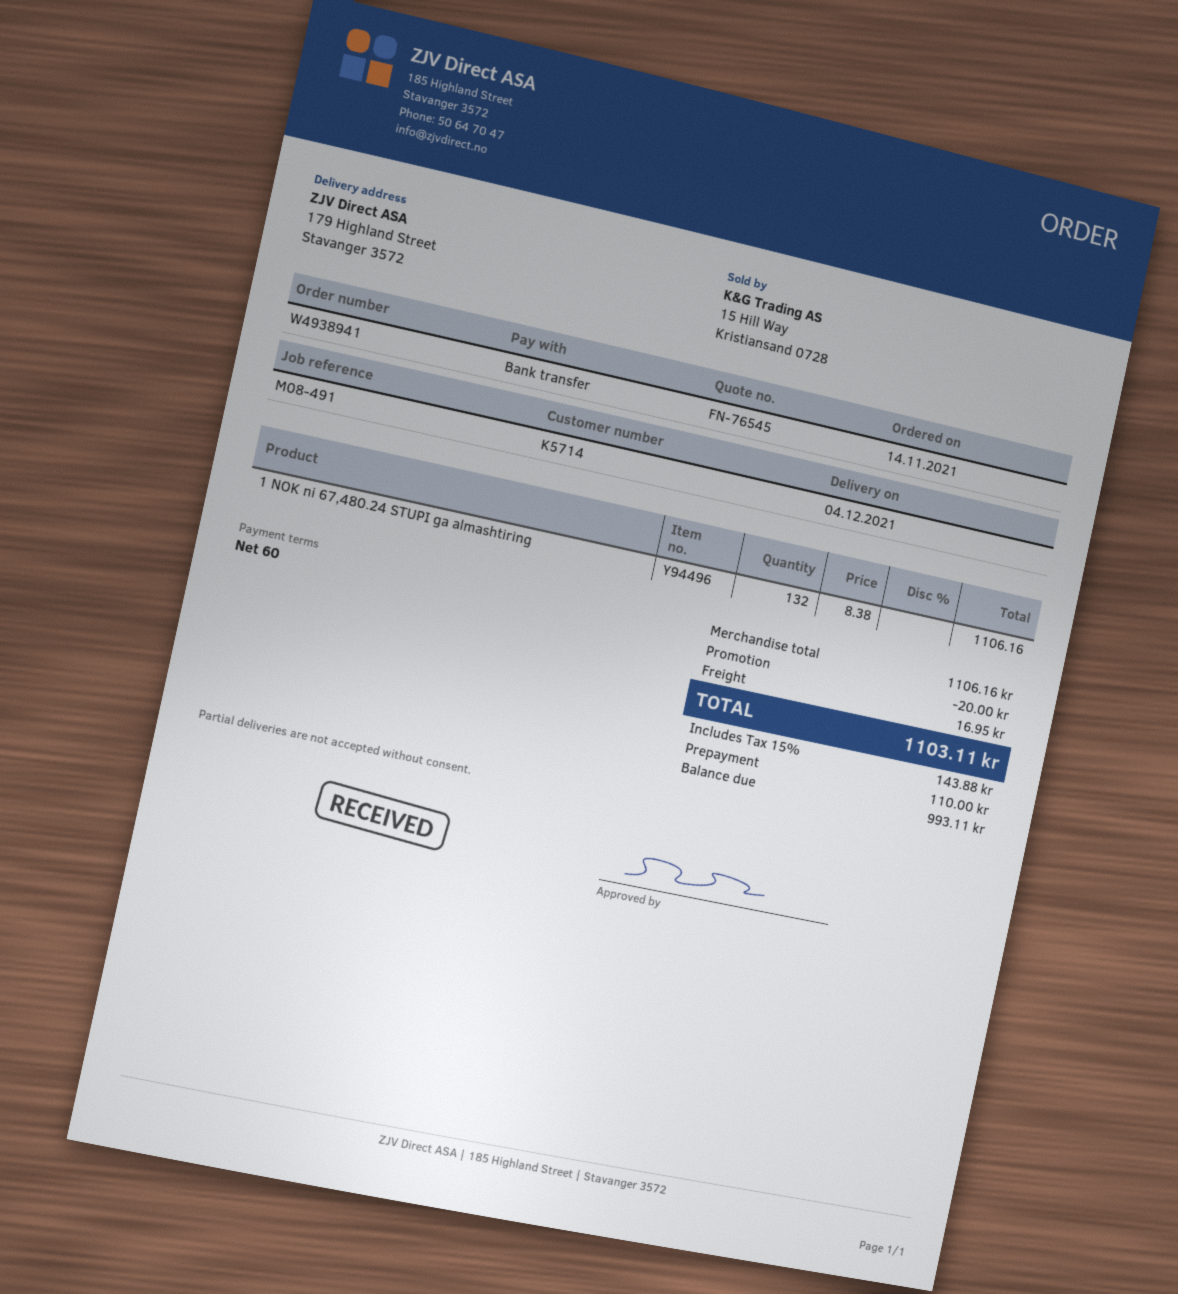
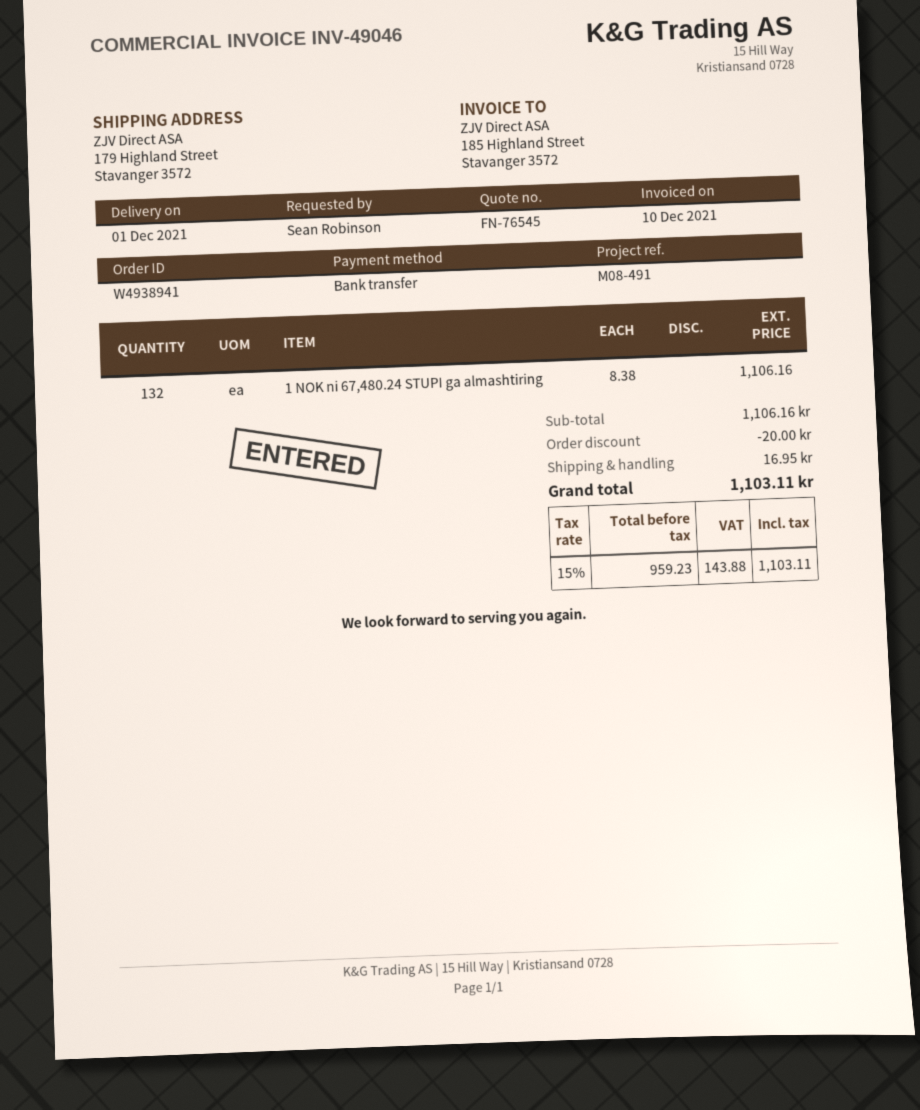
delivery date: 2021-12-04 -> 2021-12-01

